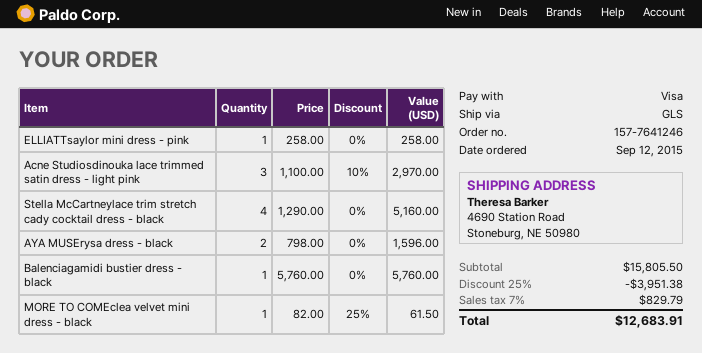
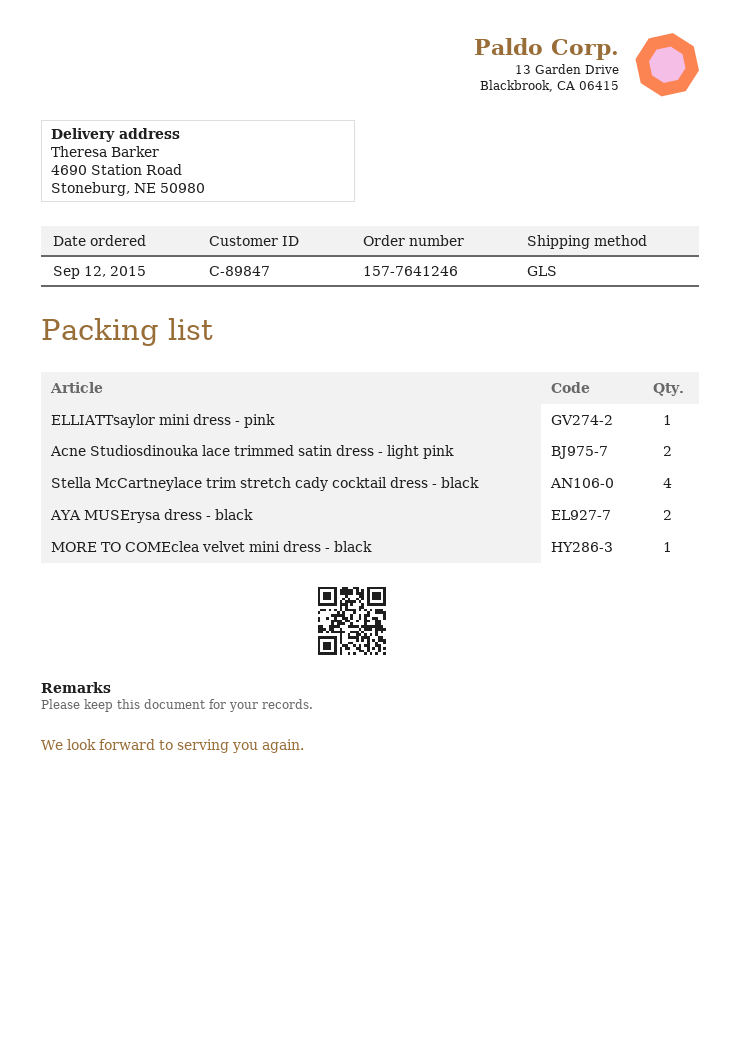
Acne Studiosdinouka lace trimmed satin dress - light pink: 3 -> 2
Balenciagamidi bustier dress - black: 1 -> none

